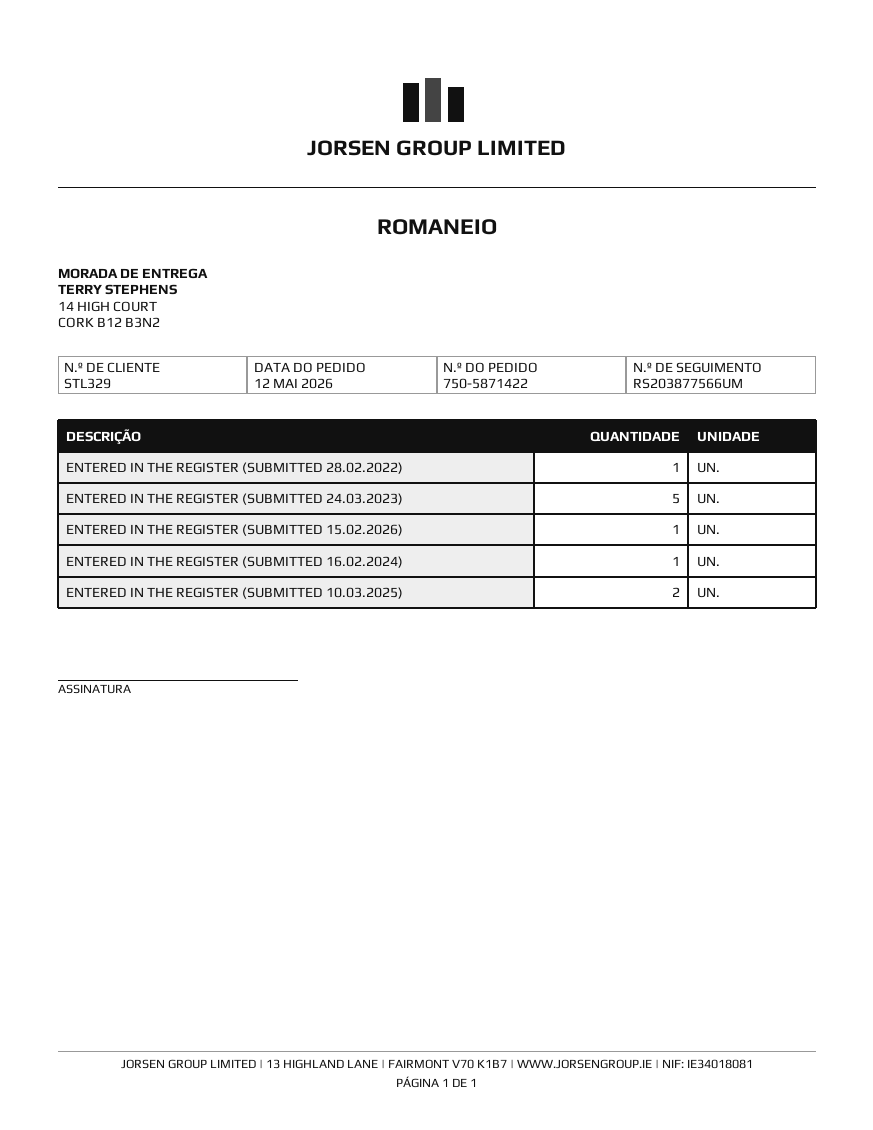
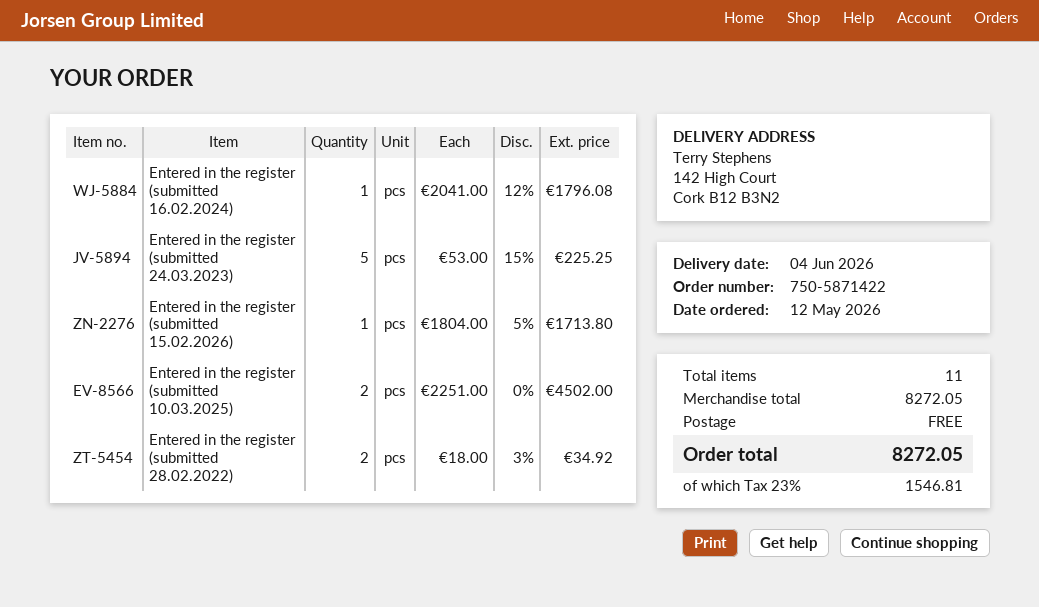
ship to: 14 HIGH COURT, CORK B12 B3N2 -> 142 High Court, Cork B12 B3N2
ENTERED IN THE REGISTER (SUBMITTED 28.02.2022): 1 -> 2

